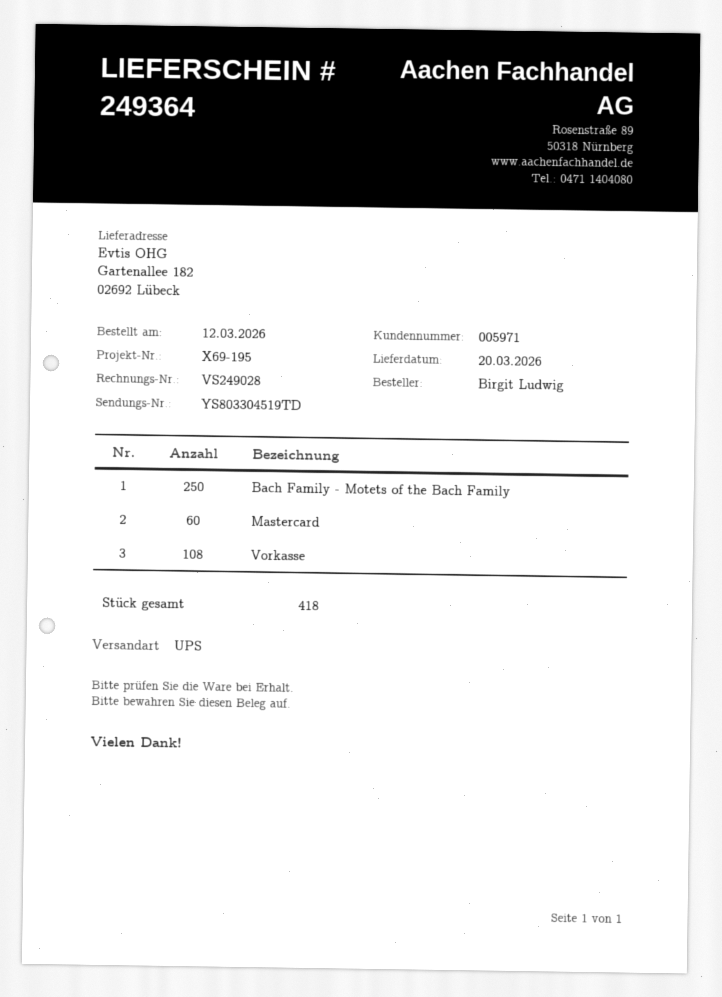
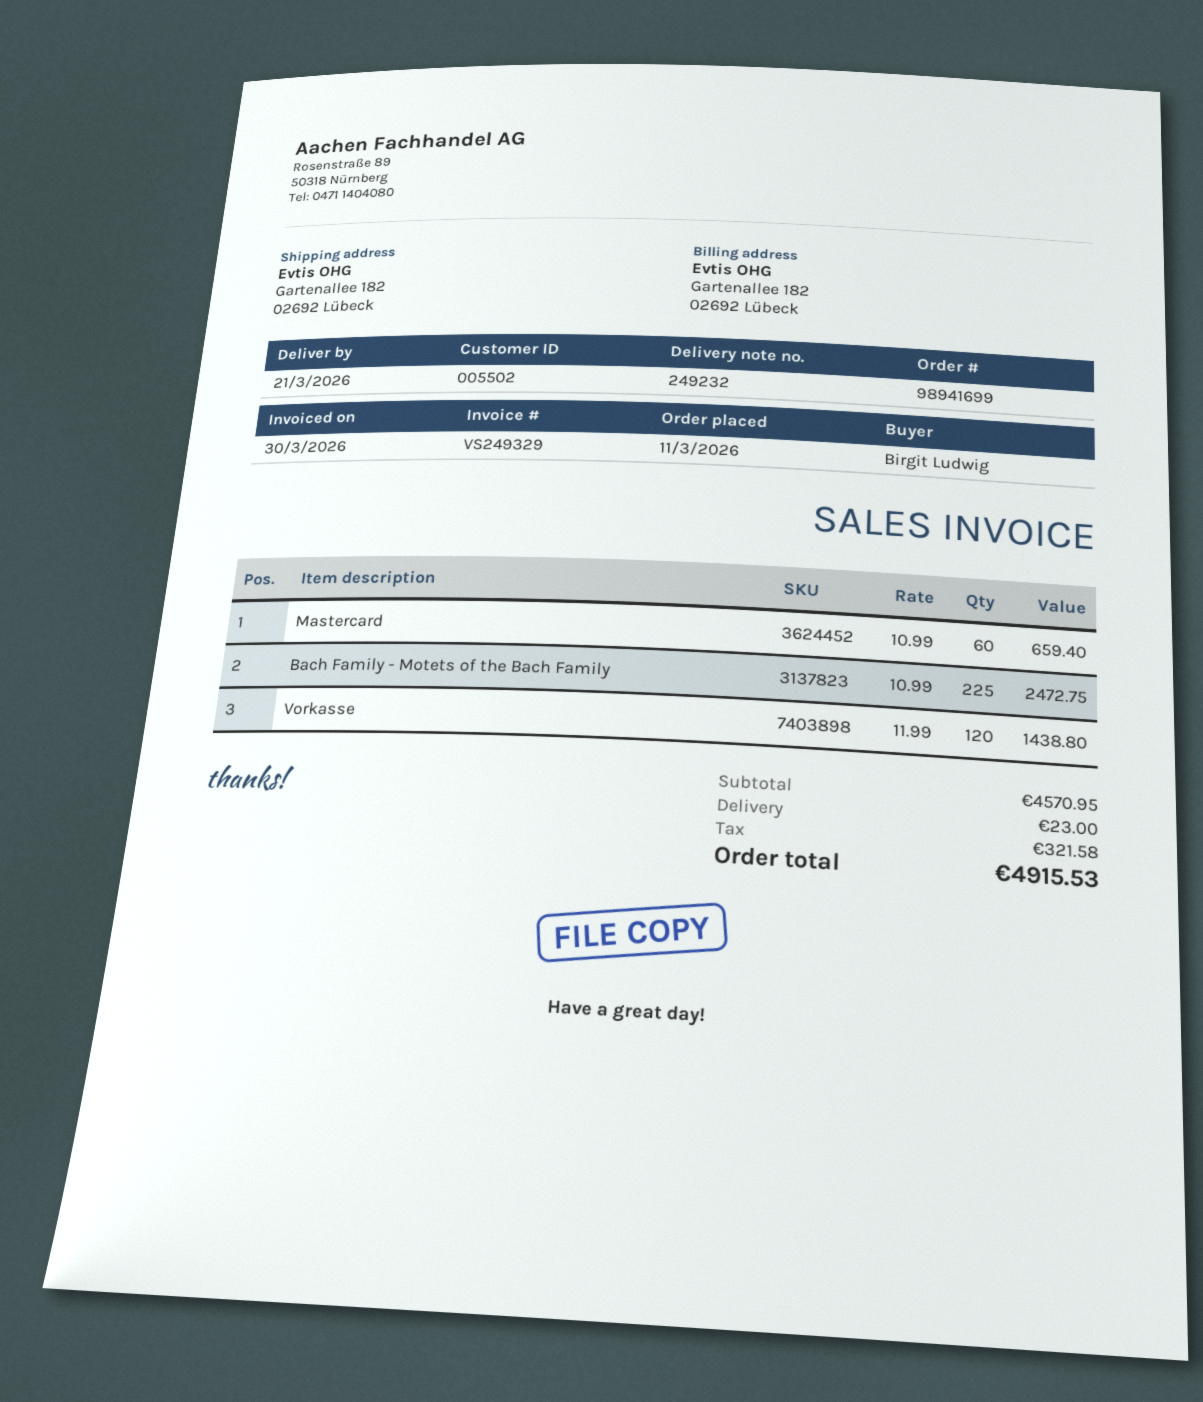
order date: 2026-03-12 -> 2026-03-11
delivery note number: 249364 -> 249232
delivery date: 2026-03-20 -> 2026-03-21
invoice number: VS249028 -> VS249329
customer number: 005971 -> 005502
Bach Family - Motets of the Bach Family: 250 -> 225
Vorkasse: 108 -> 120

